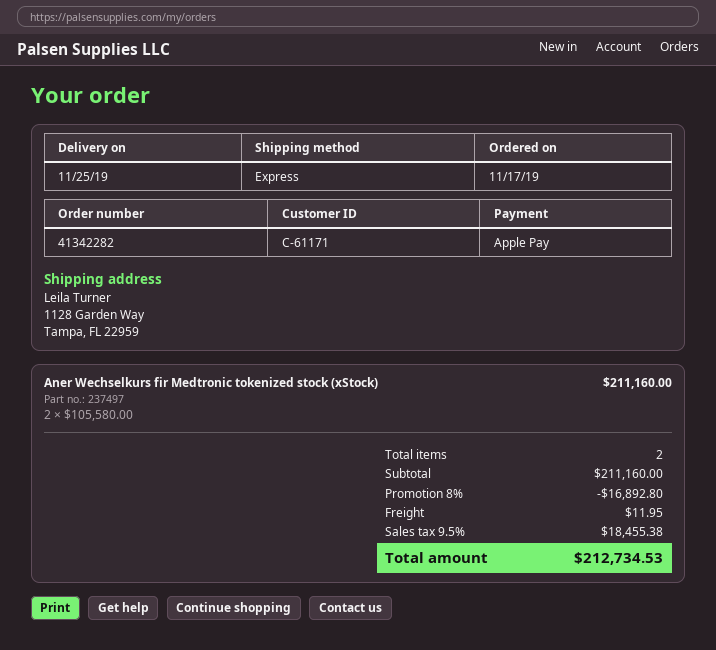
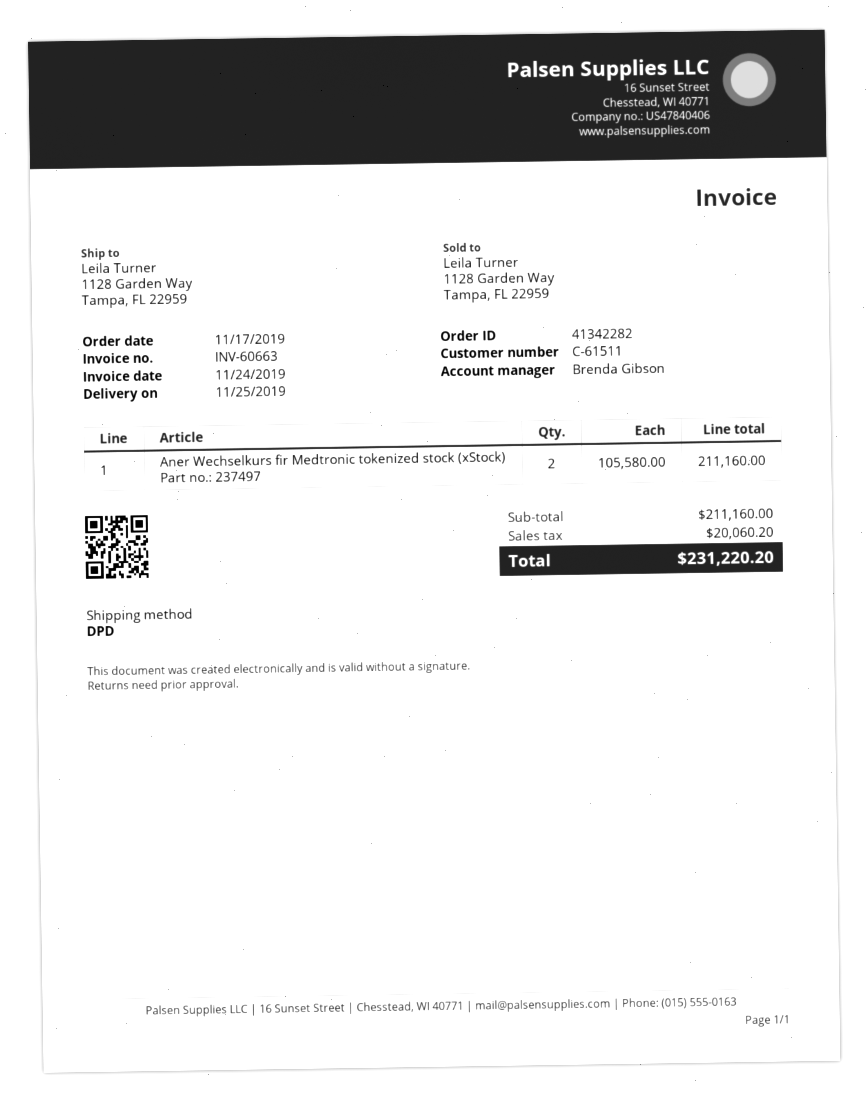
customer number: C-61171 -> C-61511
shipping method: express -> DPD
discount: 8% = 16892.80 -> none
shipping: 11.95 -> none
tax: 18455.38 -> 20060.20
total: 212734.53 -> 231220.20

